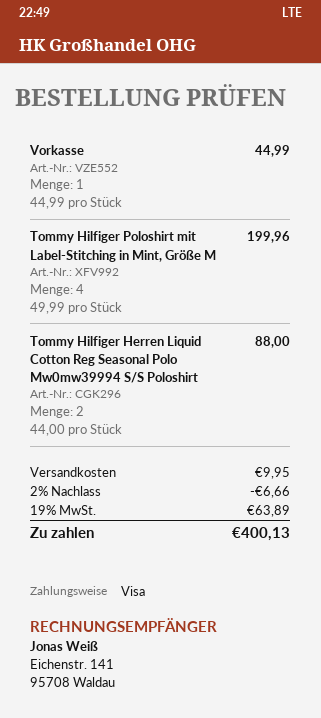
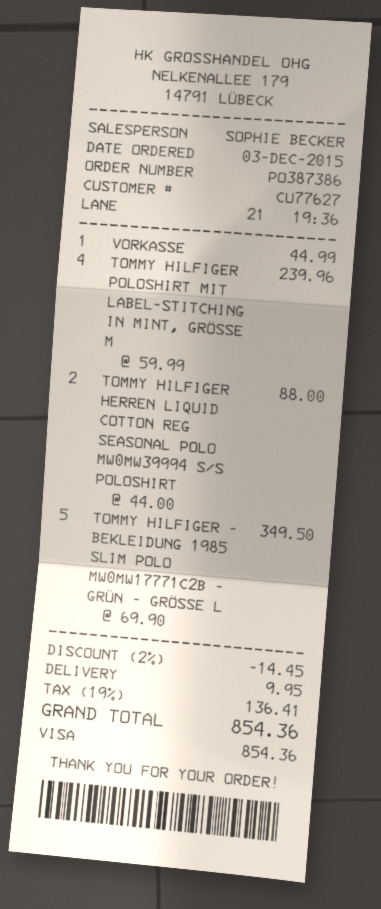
Tommy Hilfiger Poloshirt mit Label-Stitching in Mint, Größe M: 4 x 49.99 = 199.96 -> 4 x 59.99 = 239.96
TOMMY HILFIGER - BEKLEIDUNG 1985 SLIM POLO MW0MW17771C2B - GRÜN - GRÖSSE L: none -> 5 x 69.90 = 349.50
discount: 2% = 6.66 -> 2% = 14.45
tax: 19% = 63.89 -> 19% = 136.41
total: 400.13 -> 854.36

